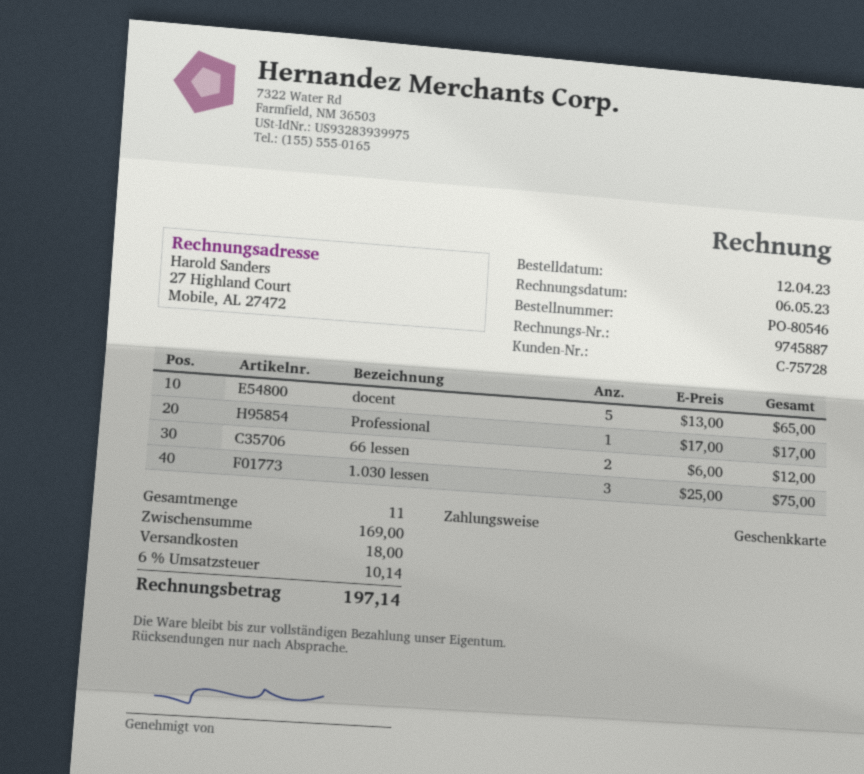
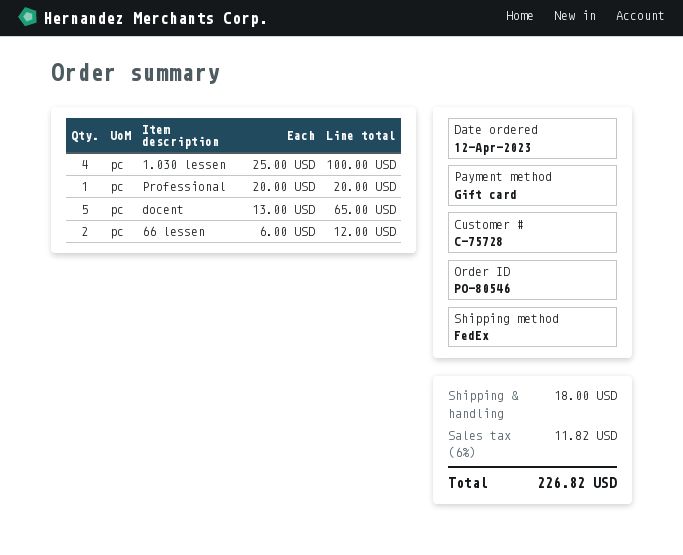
Professional: 1 x 17.00 = 17.00 -> 1 x 20.00 = 20.00
1.030 lessen: 3 x 25.00 = 75.00 -> 4 x 25.00 = 100.00
tax: 6% = 10.14 -> 6% = 11.82
total: 197.14 -> 226.82

